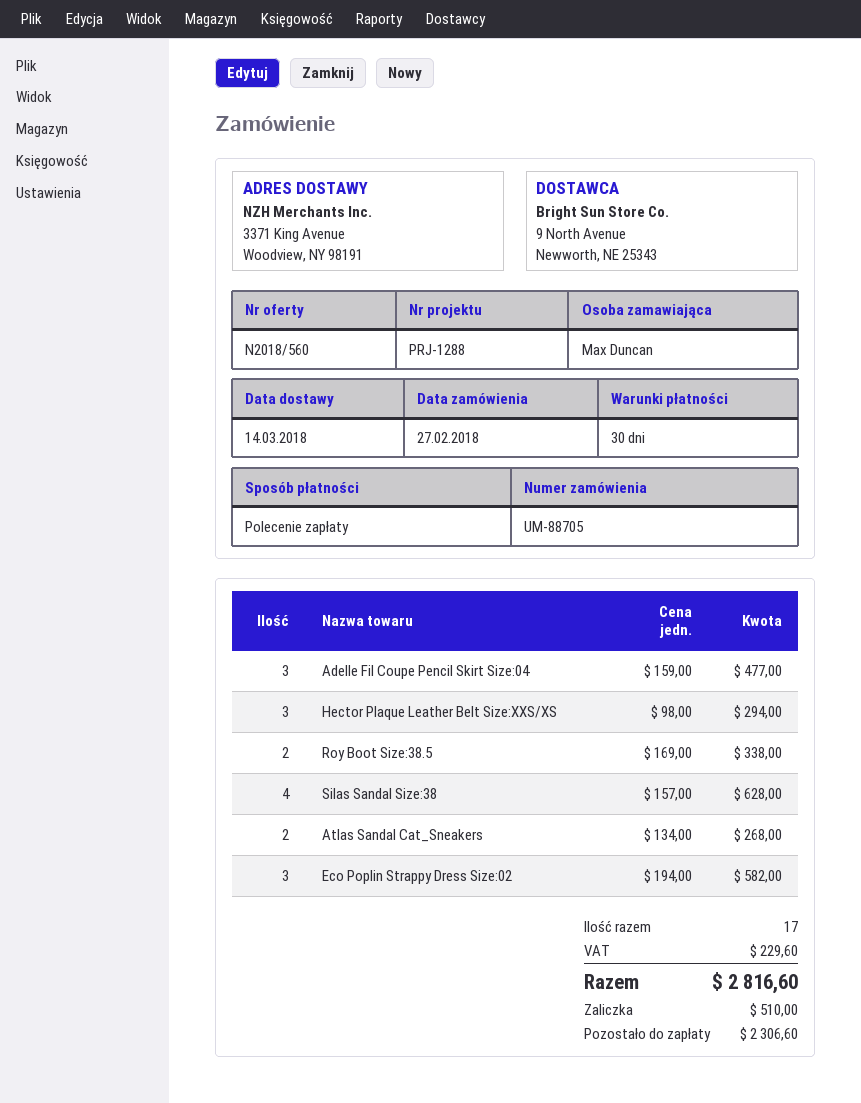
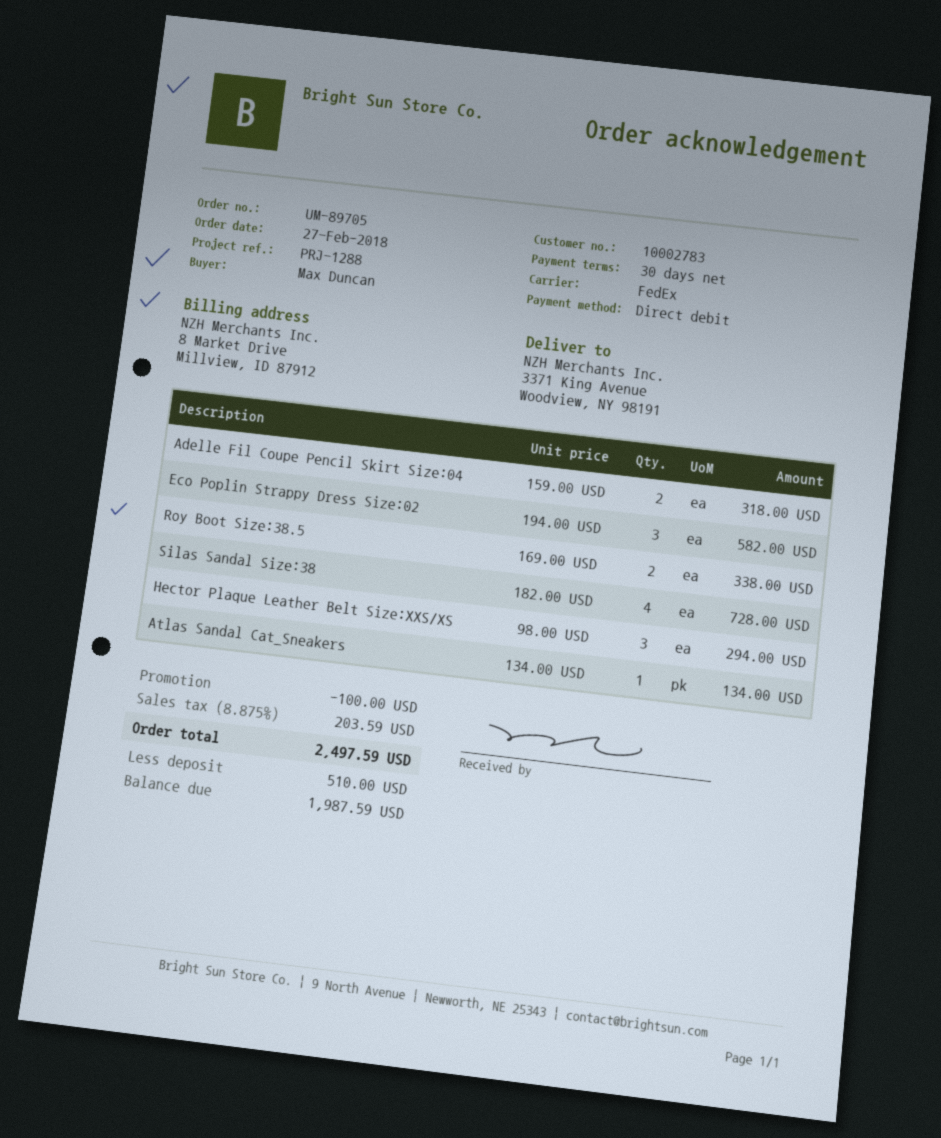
order number: UM-88705 -> UM-89705
Adelle Fil Coupe Pencil Skirt Size:04: 3 x 159.00 = 477.00 -> 2 x 159.00 = 318.00
Silas Sandal Size:38: 4 x 157.00 = 628.00 -> 4 x 182.00 = 728.00
Atlas Sandal Cat_Sneakers: 2 x 134.00 = 268.00 -> 1 x 134.00 = 134.00
discount: none -> 100.00
tax: 229.60 -> 203.59
total: 2816.60 -> 2497.59
balance: 2306.60 -> 1987.59

